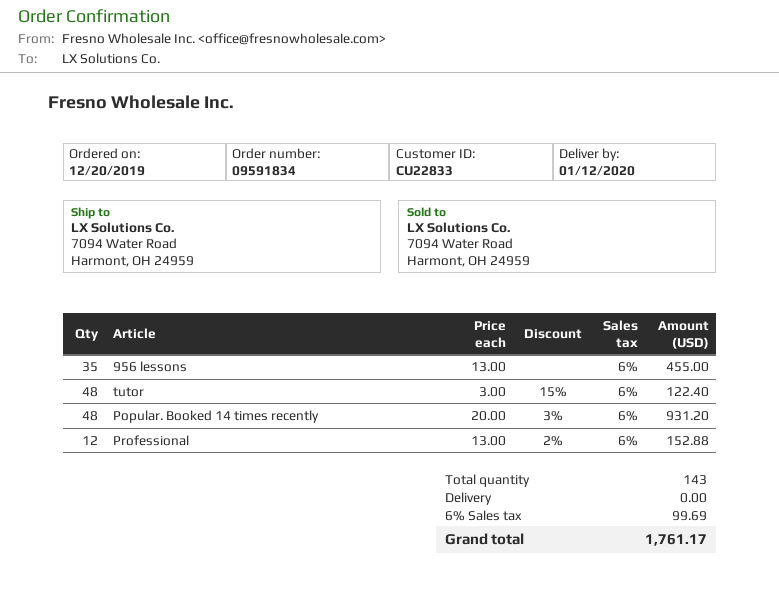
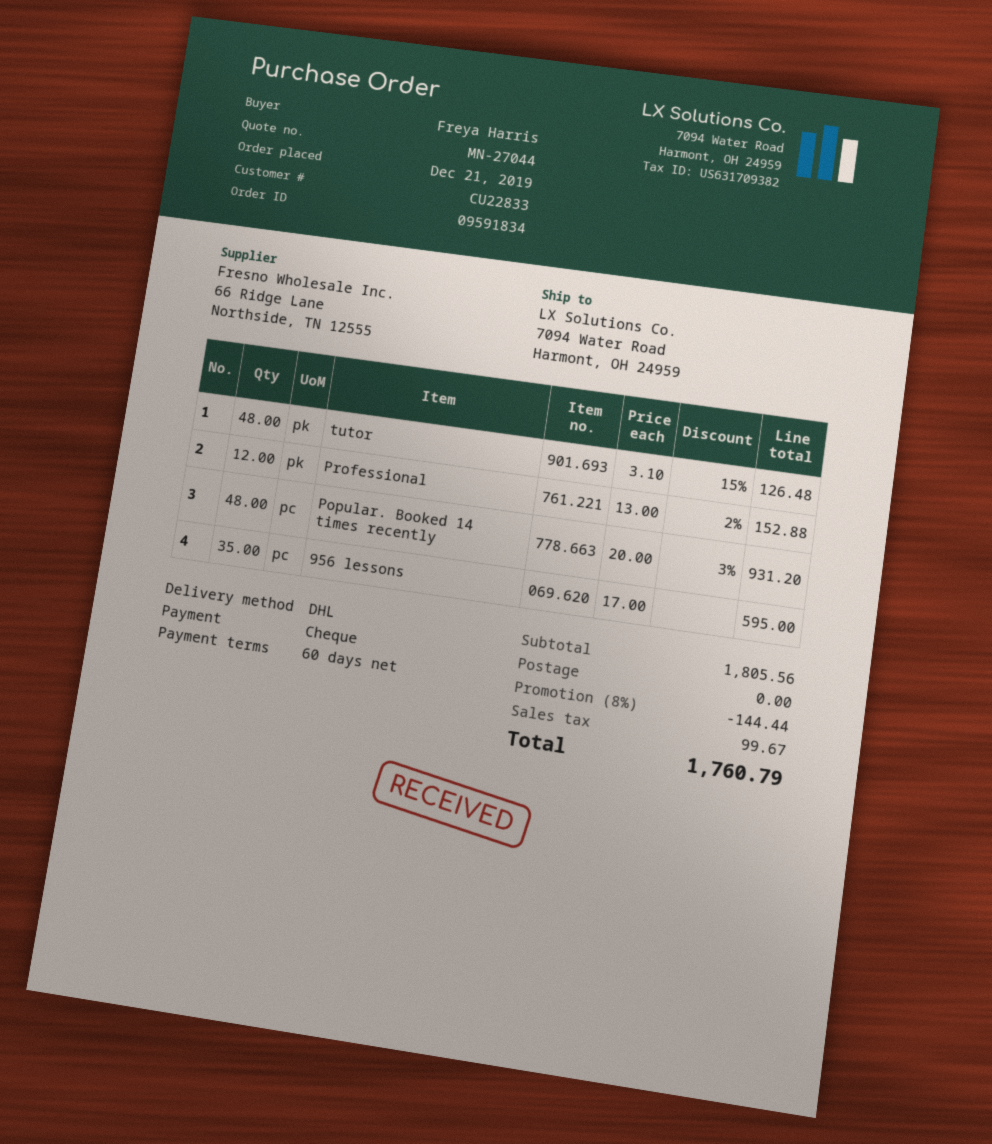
order date: 2019-12-20 -> 2019-12-21
956 lessons: 35 x 13.00 = 455.00 -> 35 x 17.00 = 595.00
tutor: 48 x 3.00 - 15% = 122.40 -> 48 x 3.10 - 15% = 126.48
discount: none -> 8% = 144.44
tax: 99.69 -> 99.67
total: 1761.17 -> 1760.79

